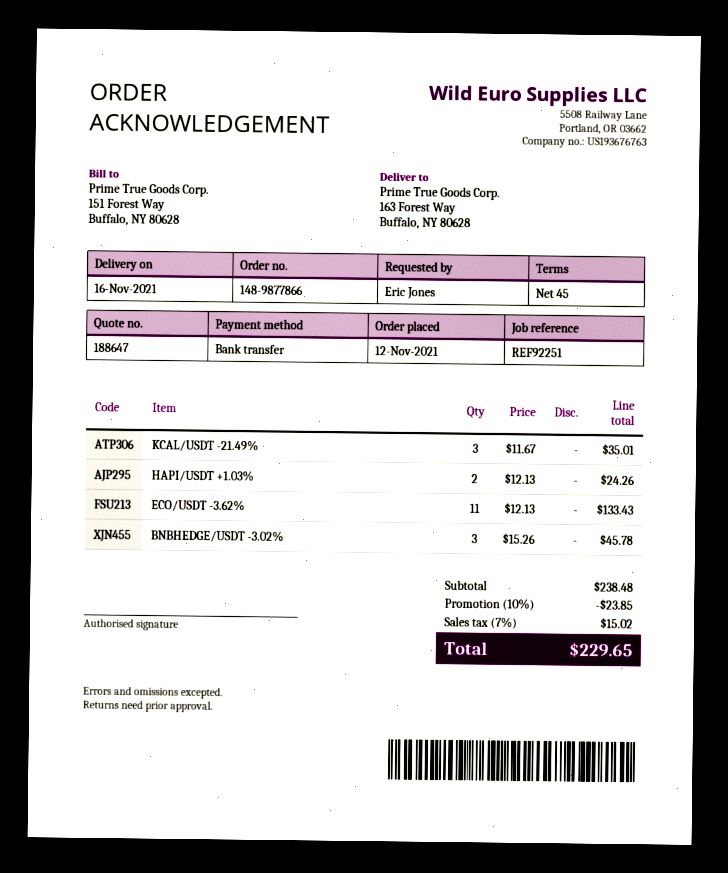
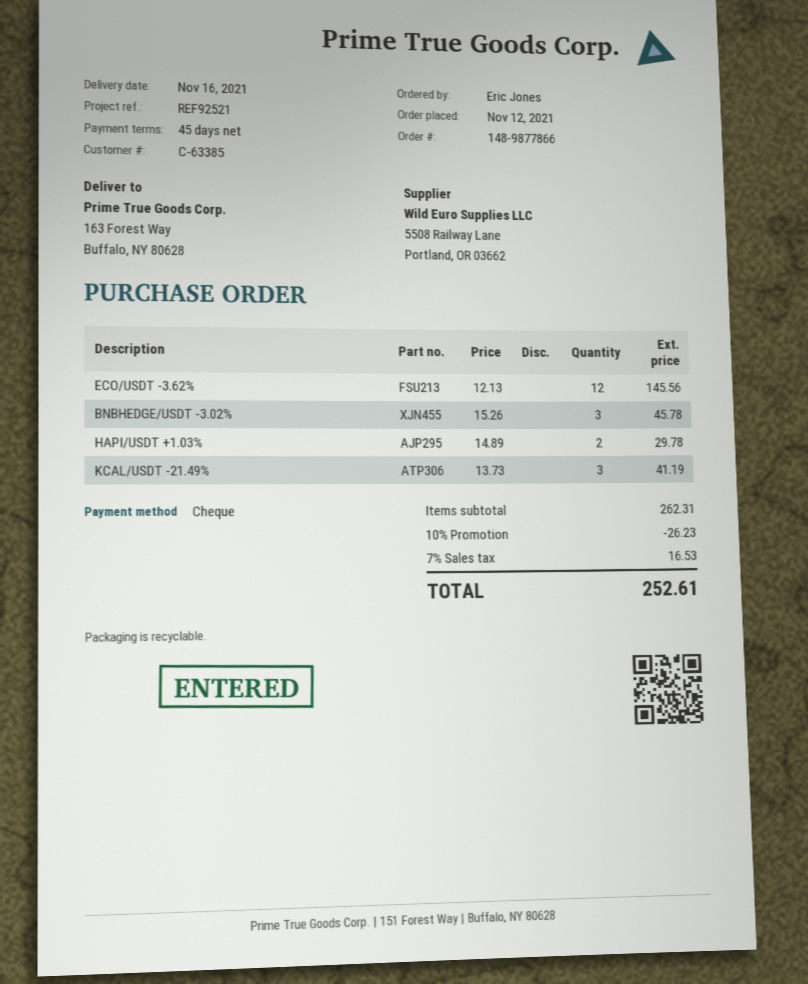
reference: REF92251 -> REF92521
payment method: bank transfer -> cheque
KCAL/USDT -21.49%: 3 x 11.67 = 35.01 -> 3 x 13.73 = 41.19
HAPI/USDT +1.03%: 2 x 12.13 = 24.26 -> 2 x 14.89 = 29.78
ECO/USDT -3.62%: 11 x 12.13 = 133.43 -> 12 x 12.13 = 145.56
subtotal: 238.48 -> 262.31
discount: 10% = 23.85 -> 10% = 26.23
tax: 7% = 15.02 -> 7% = 16.53
total: 229.65 -> 252.61

